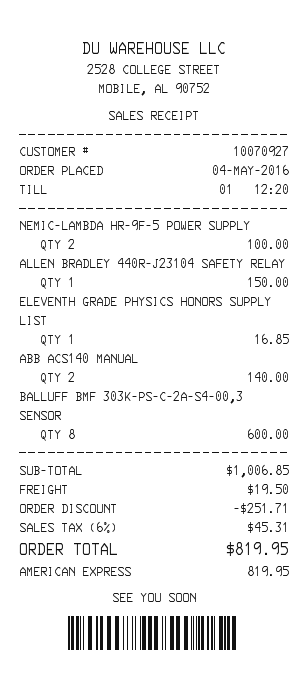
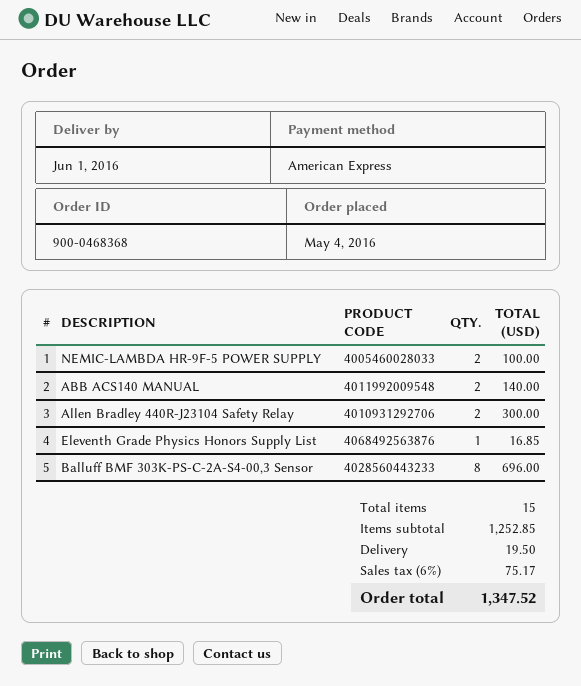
ALLEN BRADLEY 440R-J23104 SAFETY RELAY: 1 for 150.00 -> 2 for 300.00
BALLUFF BMF 303K-PS-C-2A-S4-00,3 SENSOR: 8 for 600.00 -> 8 for 696.00
subtotal: 1006.85 -> 1252.85
discount: 251.71 -> none
tax: 6% = 45.31 -> 6% = 75.17
total: 819.95 -> 1347.52

